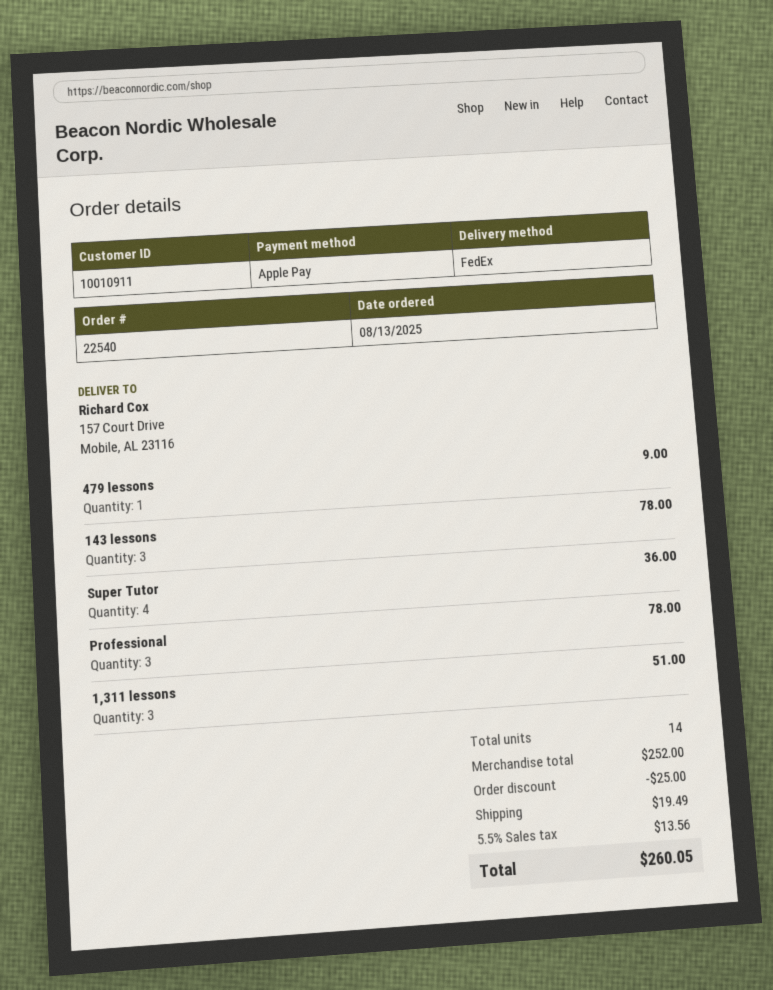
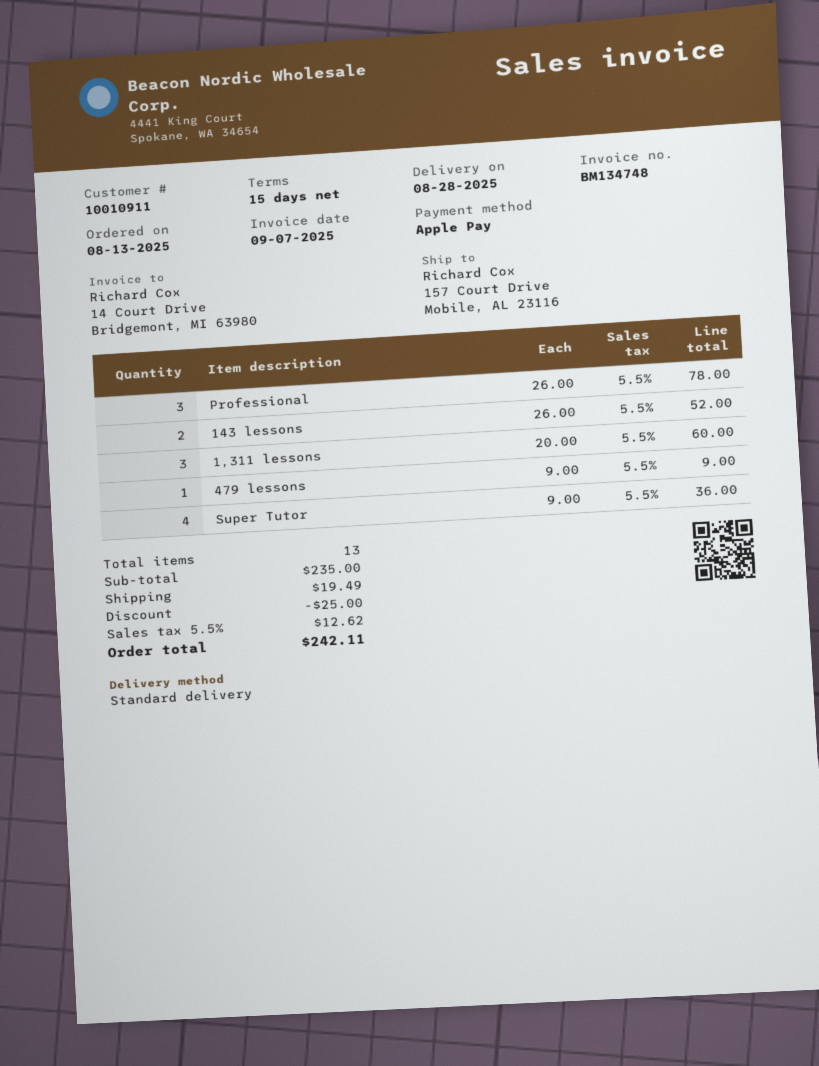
shipping method: FedEx -> standard
143 lessons: 3 for 78.00 -> 2 for 52.00
1,311 lessons: 3 for 51.00 -> 3 for 60.00
total quantity: 14 -> 13
subtotal: 252.00 -> 235.00
tax: 5.5% = 13.56 -> 5.5% = 12.62
total: 260.05 -> 242.11

